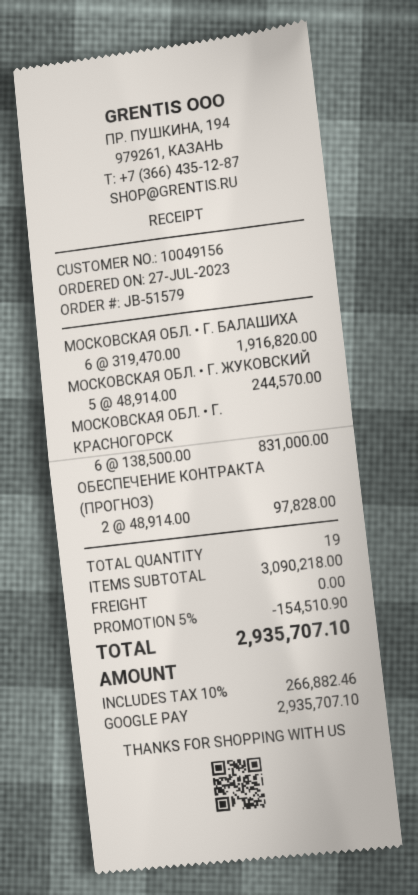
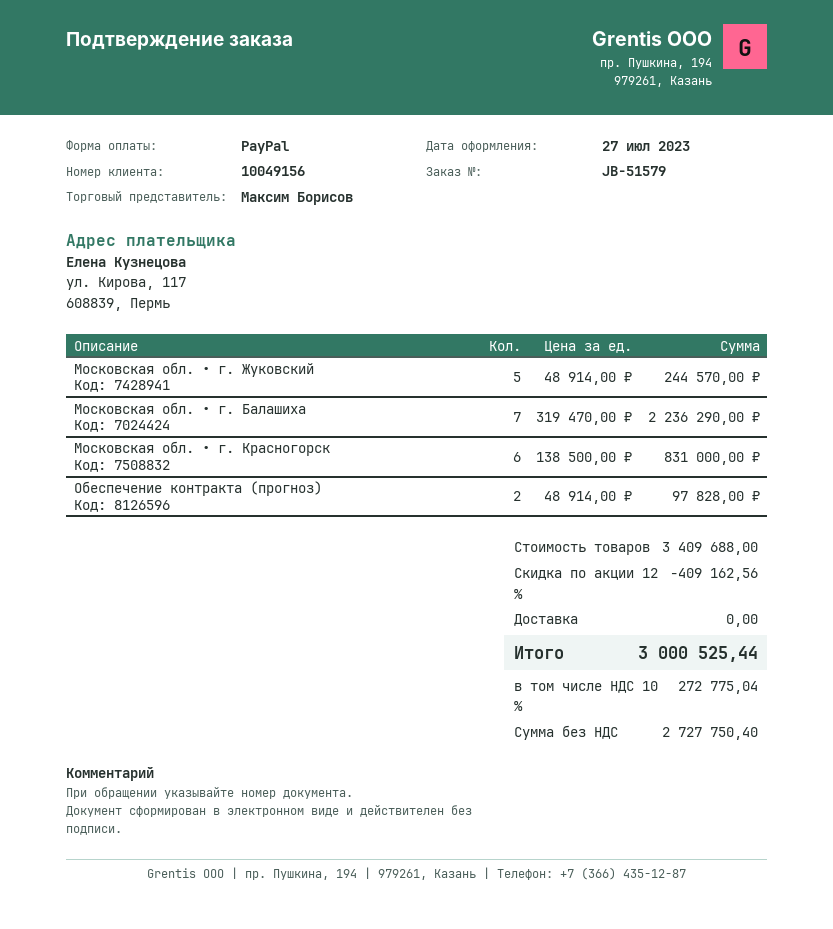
payment method: Google Pay -> PayPal
МОСКОВСКАЯ ОБЛ. • Г. БАЛАШИХА: 6 x 319470.00 = 1916820.00 -> 7 x 319470.00 = 2236290.00
subtotal: 3090218.00 -> 3409688.00
discount: 5% = 154510.90 -> 12% = 409162.56
tax: 10% = 266882.46 -> 10% = 272775.04
total: 2935707.10 -> 3000525.44

